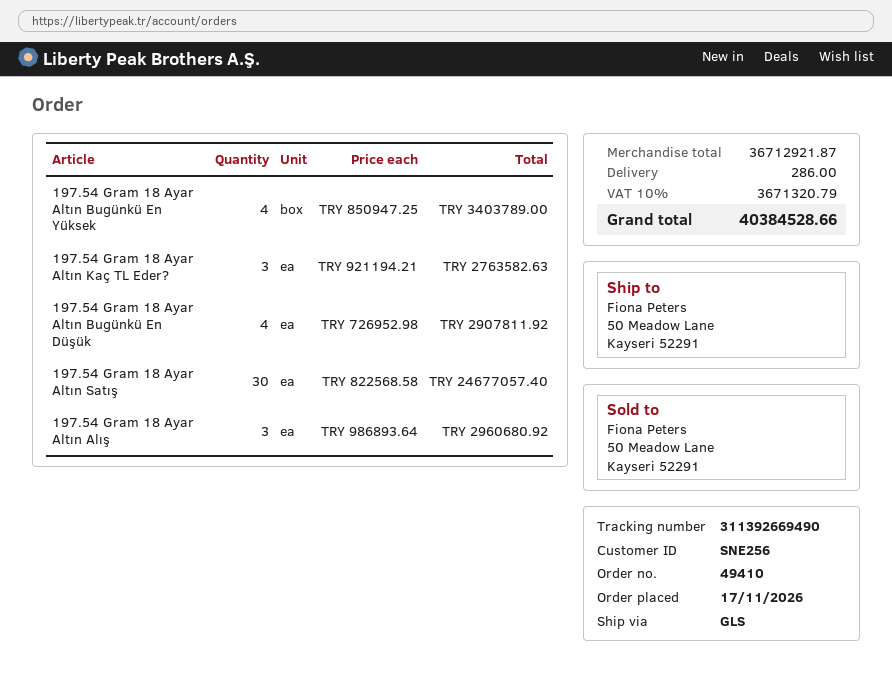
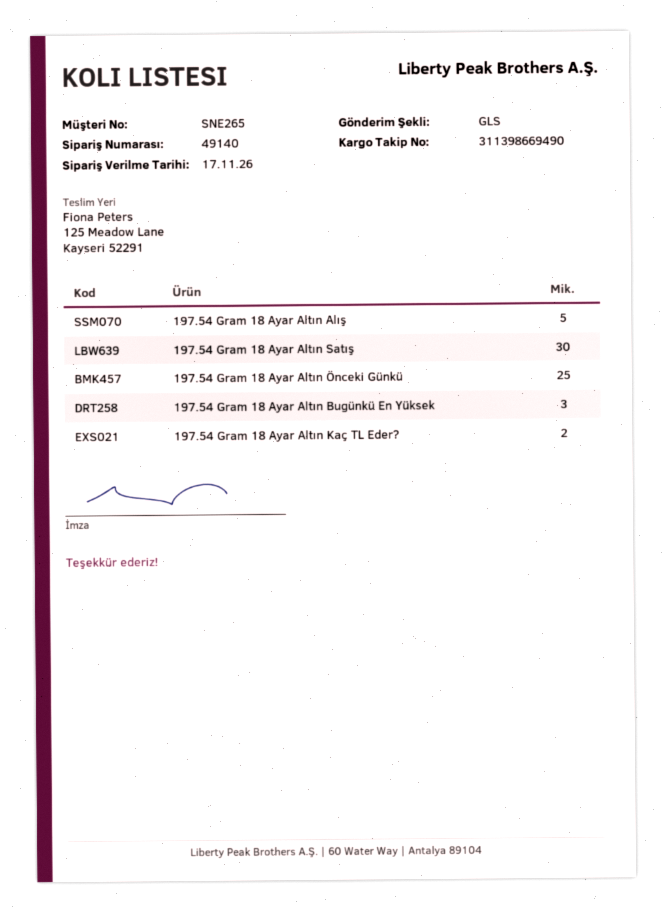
order number: 49410 -> 49140
customer number: SNE256 -> SNE265
tracking number: 311392669490 -> 311398669490
ship to: 50 Meadow Lane, Kayseri 52291 -> 125 Meadow Lane, Kayseri 52291
197.54 Gram 18 Ayar Altın Bugünkü En Yüksek: 4 -> 3
197.54 Gram 18 Ayar Altın Kaç TL Eder?: 3 -> 2
197.54 Gram 18 Ayar Altın Bugünkü En Düşük: 4 -> none
197.54 Gram 18 Ayar Altın Alış: 3 -> 5
197.54 Gram 18 Ayar Altın Önceki Günkü: none -> 25

